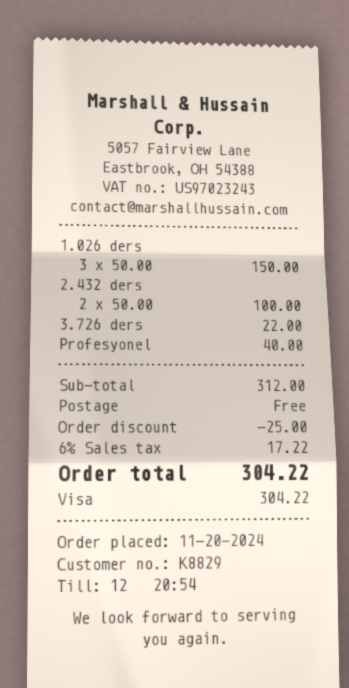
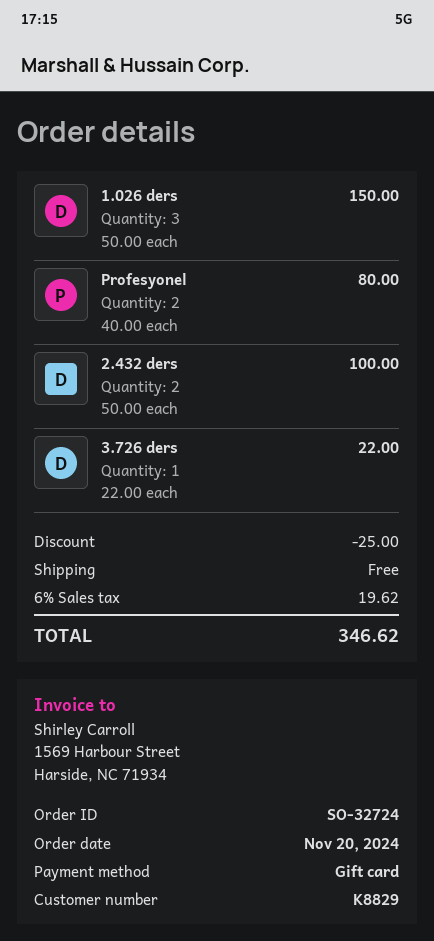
payment method: Visa -> gift card
Profesyonel: 1 x 40.00 = 40.00 -> 2 x 40.00 = 80.00
tax: 6% = 17.22 -> 6% = 19.62
total: 304.22 -> 346.62

